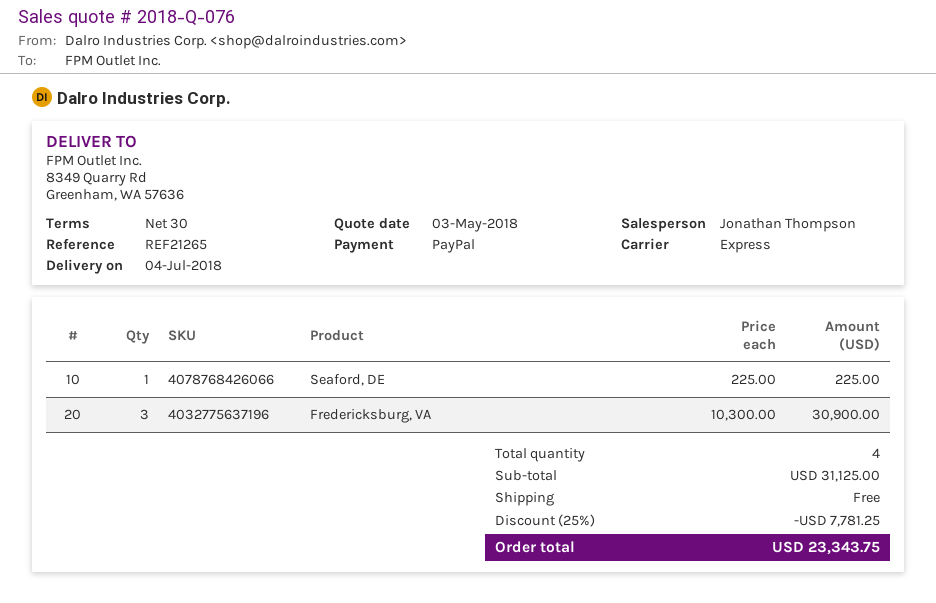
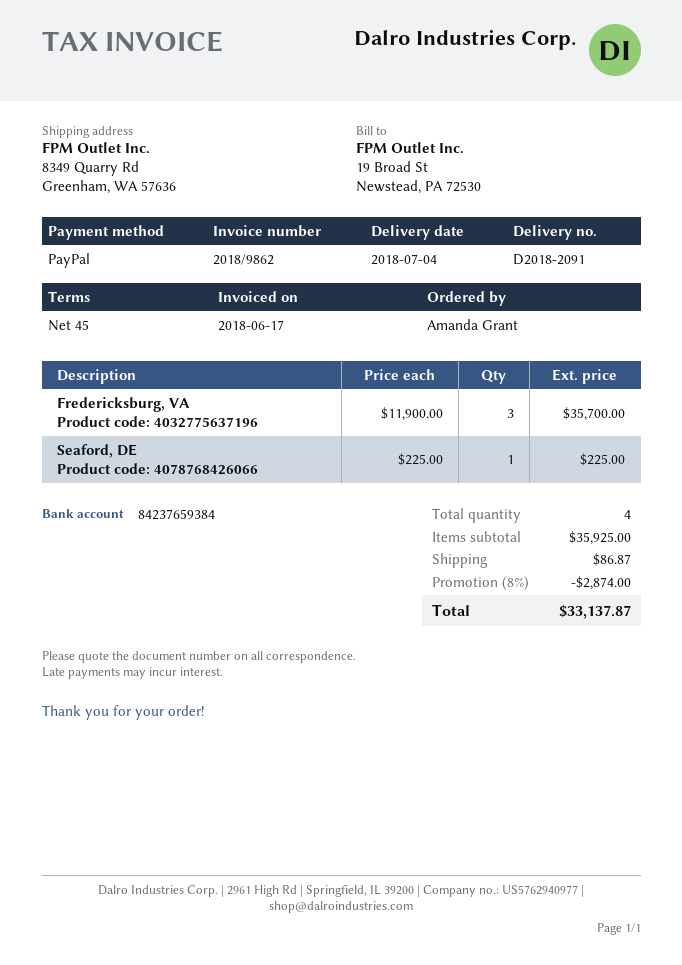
payment terms: 30 days -> 45 days
Fredericksburg, VA: 3 x 10300.00 = 30900.00 -> 3 x 11900.00 = 35700.00
subtotal: 31125.00 -> 35925.00
discount: 25% = 7781.25 -> 8% = 2874.00
shipping: 0.00 -> 86.87
total: 23343.75 -> 33137.87

